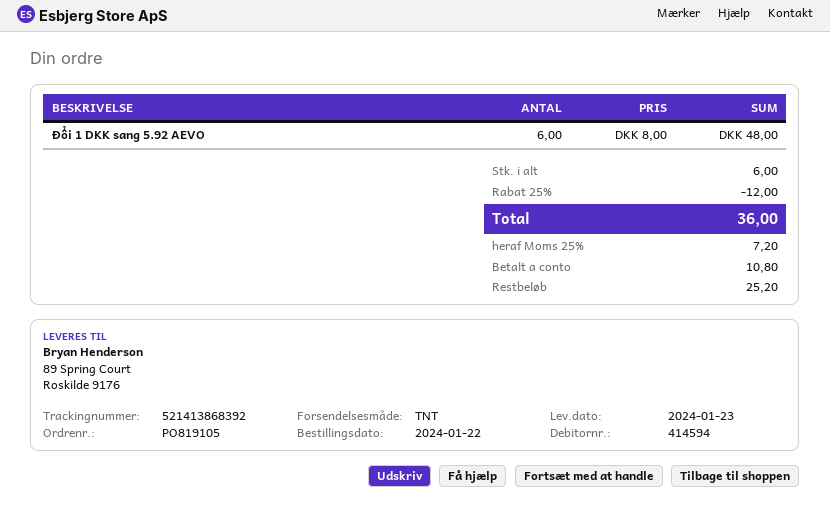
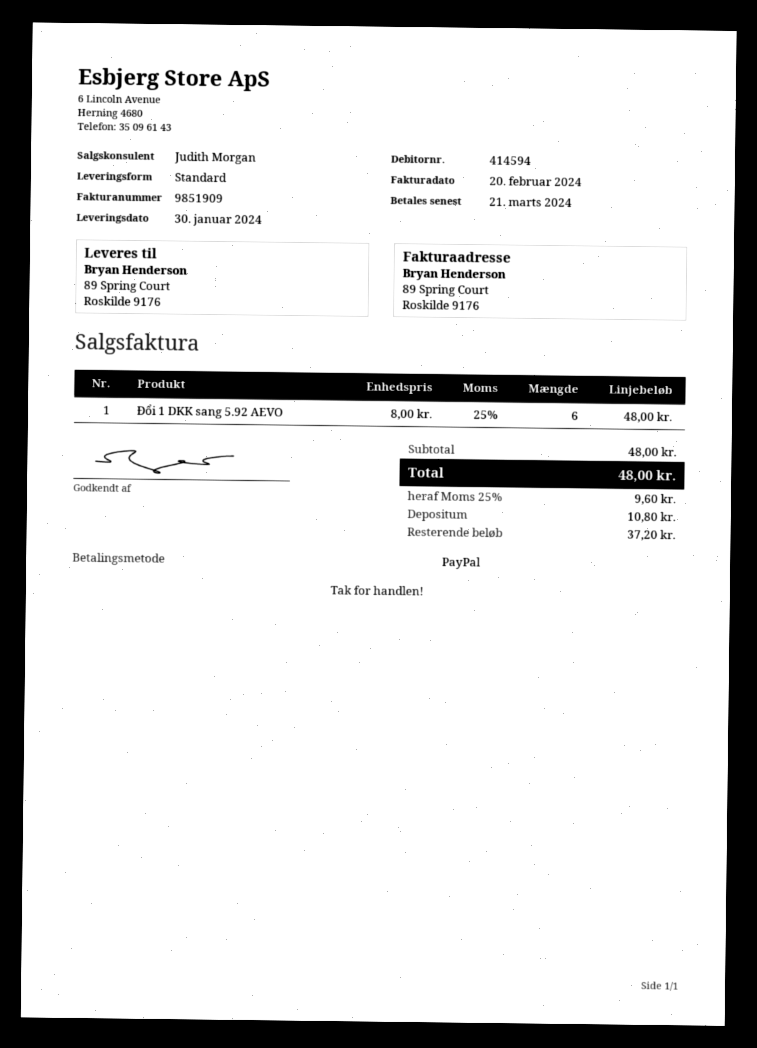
delivery date: 2024-01-23 -> 2024-01-30
shipping method: TNT -> standard
discount: 25% = 12.00 -> none
tax: 25% = 7.20 -> 25% = 9.60
total: 36.00 -> 48.00
balance: 25.20 -> 37.20

